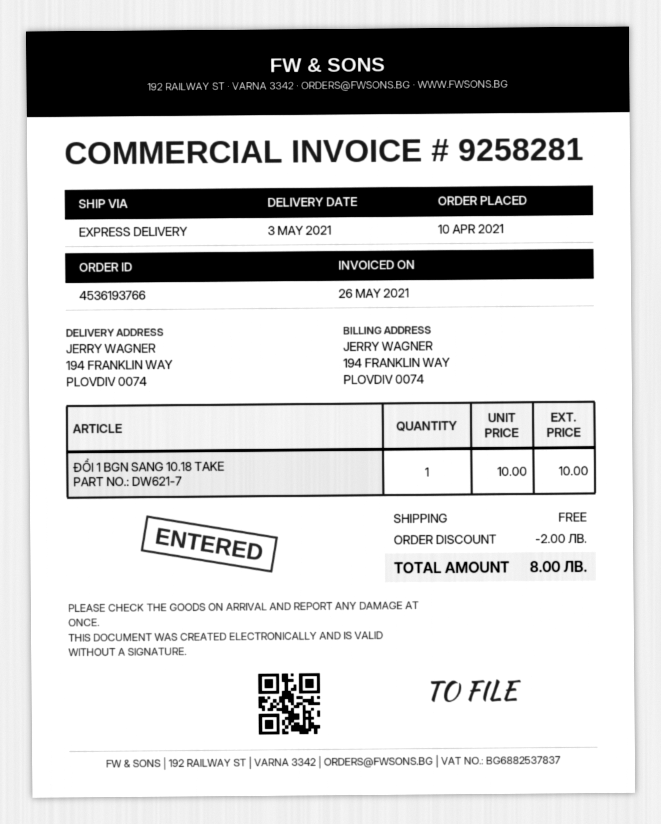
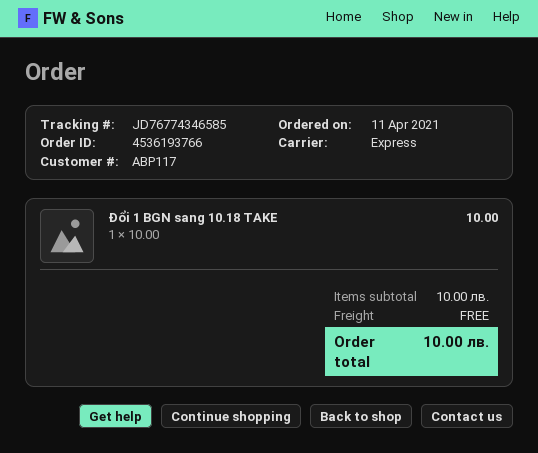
order date: 2021-04-10 -> 2021-04-11
discount: 2.00 -> none
total: 8.00 -> 10.00

